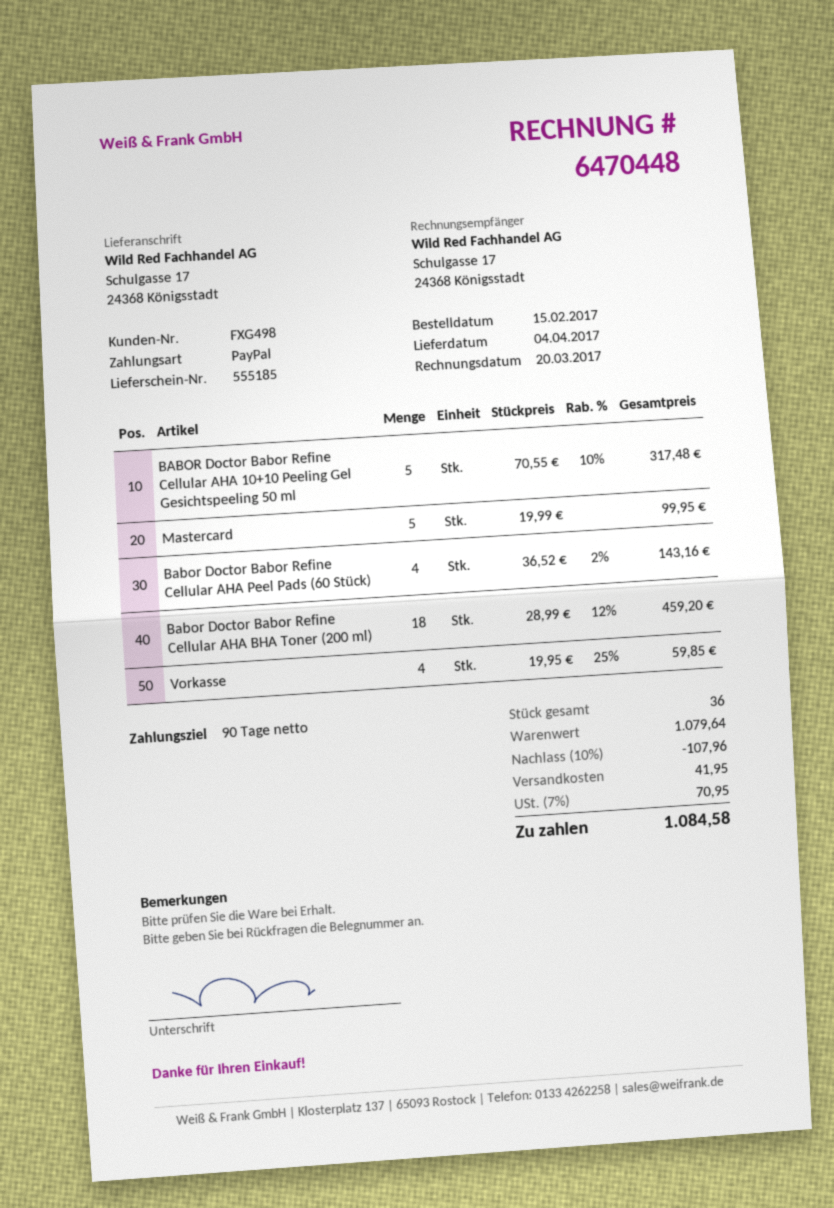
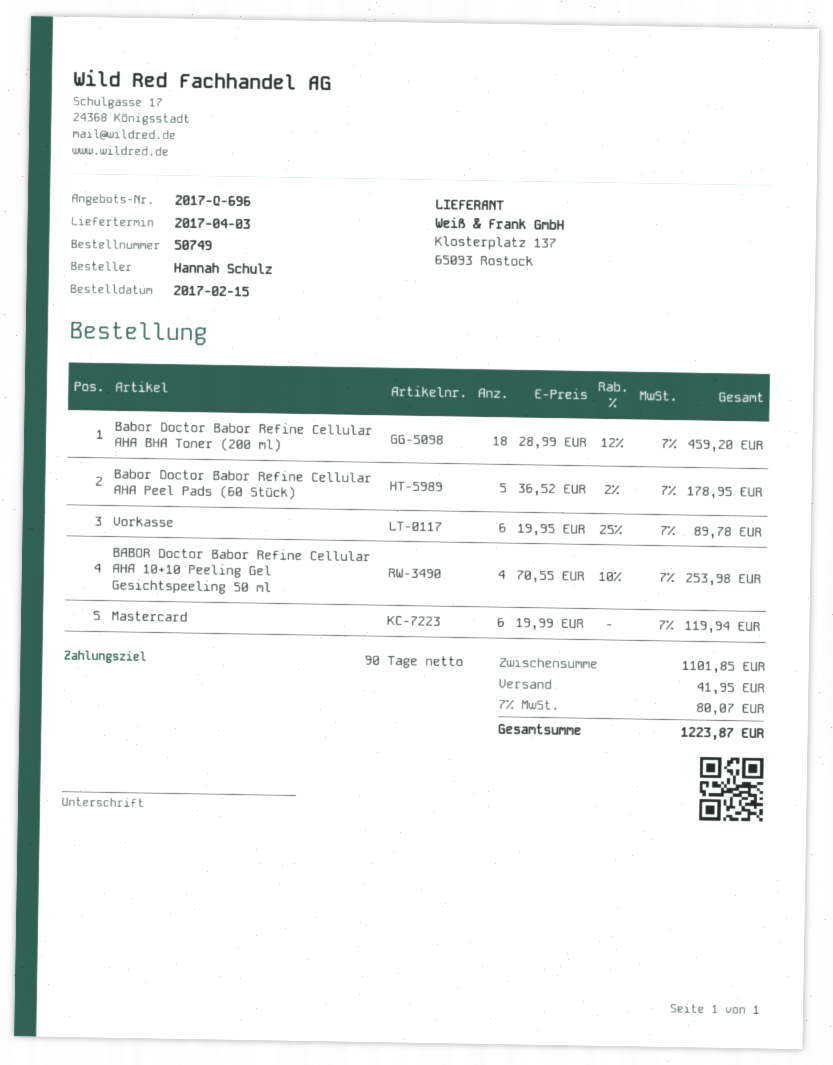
delivery date: 2017-04-04 -> 2017-04-03
BABOR Doctor Babor Refine Cellular AHA 10+10 Peeling Gel Gesichtspeeling 50 ml: 5 x 70.55 - 10% = 317.48 -> 4 x 70.55 - 10% = 253.98
Mastercard: 5 x 19.99 = 99.95 -> 6 x 19.99 = 119.94
Babor Doctor Babor Refine Cellular AHA Peel Pads (60 Stück): 4 x 36.52 - 2% = 143.16 -> 5 x 36.52 - 2% = 178.95
Vorkasse: 4 x 19.95 - 25% = 59.85 -> 6 x 19.95 - 25% = 89.78
subtotal: 1079.64 -> 1101.85
discount: 10% = 107.96 -> none
tax: 7% = 70.95 -> 7% = 80.07
total: 1084.58 -> 1223.87

